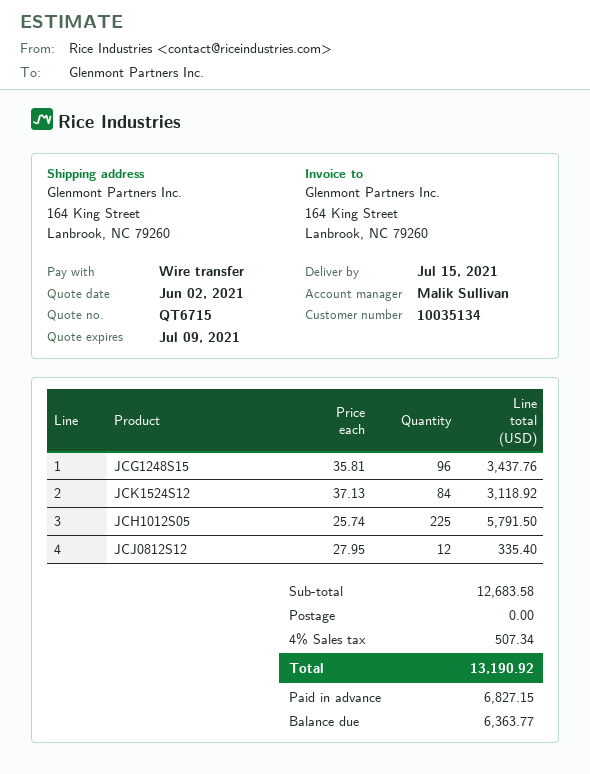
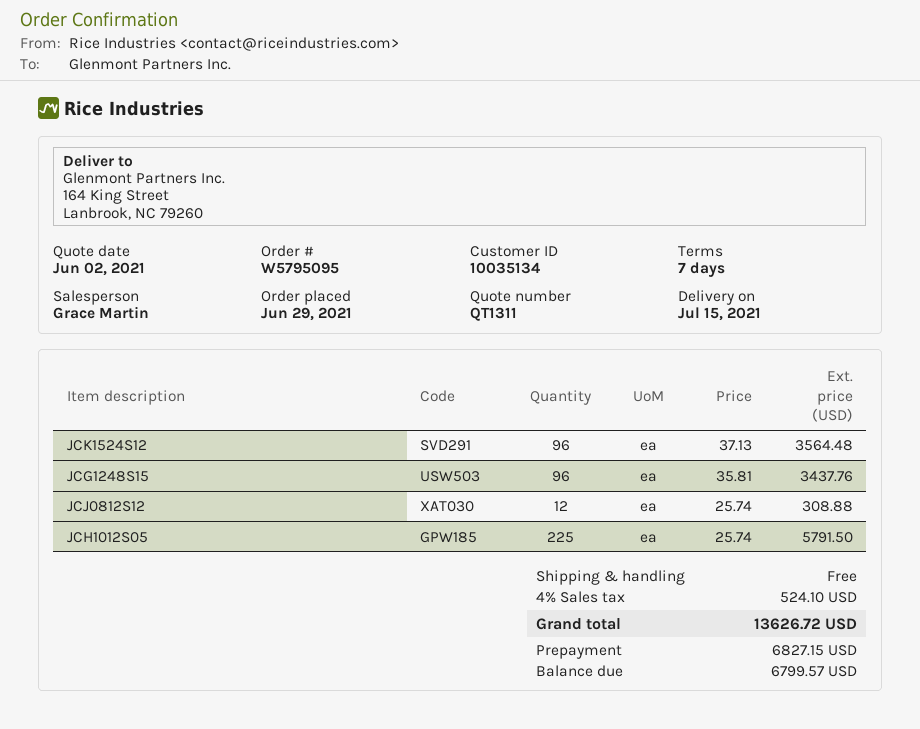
quote number: QT6715 -> QT1311
sales rep: Malik Sullivan -> Grace Martin
JCK1524S12: 84 x 37.13 = 3118.92 -> 96 x 37.13 = 3564.48
JCJ0812S12: 12 x 27.95 = 335.40 -> 12 x 25.74 = 308.88
tax: 4% = 507.34 -> 4% = 524.10
total: 13190.92 -> 13626.72
balance: 6363.77 -> 6799.57

